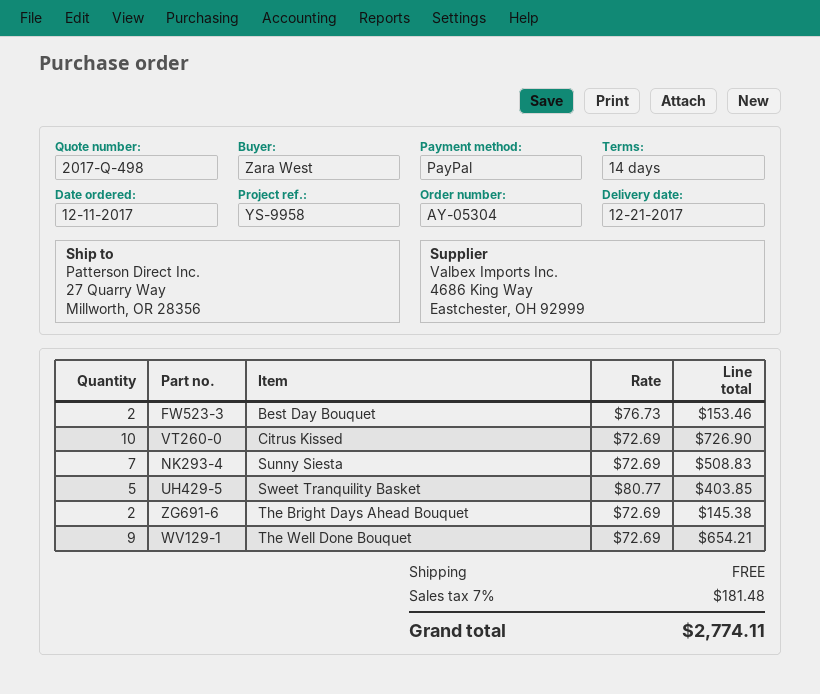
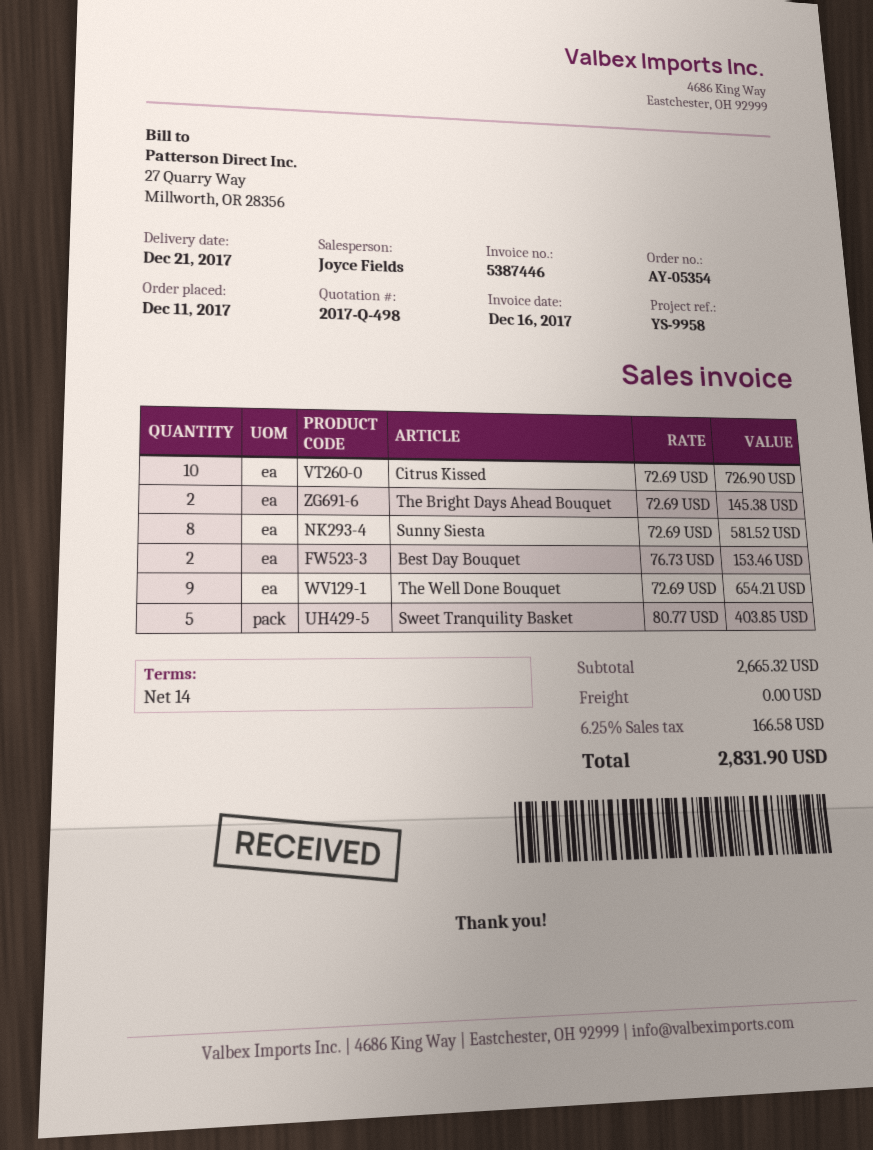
order number: AY-05304 -> AY-05354
Sunny Siesta: 7 x 72.69 = 508.83 -> 8 x 72.69 = 581.52
tax: 7% = 181.48 -> 6.25% = 166.58
total: 2774.11 -> 2831.90

